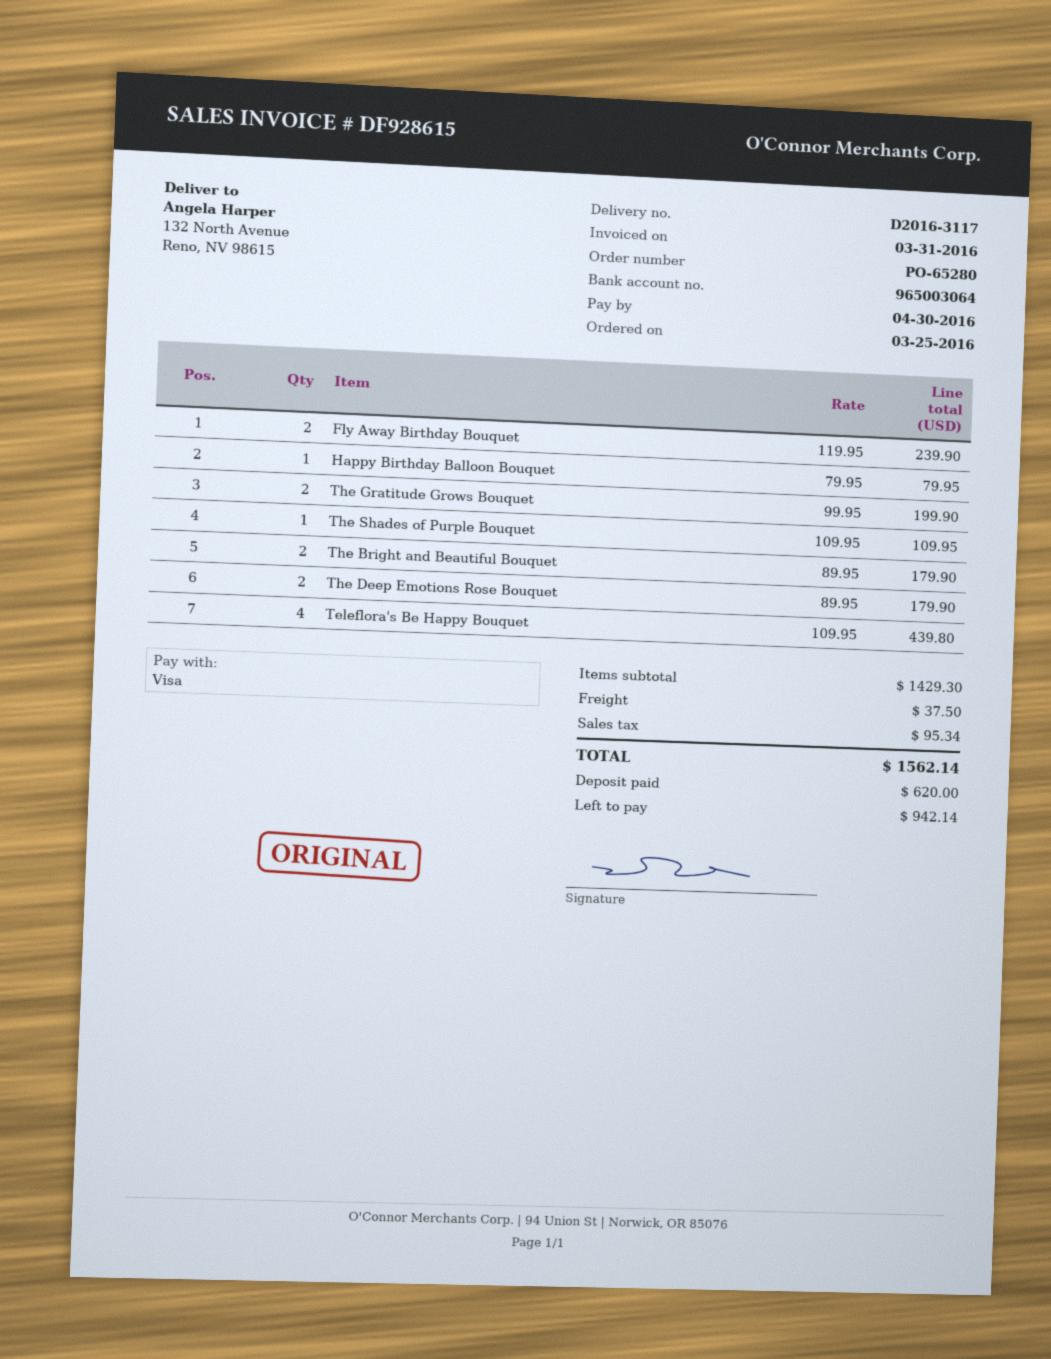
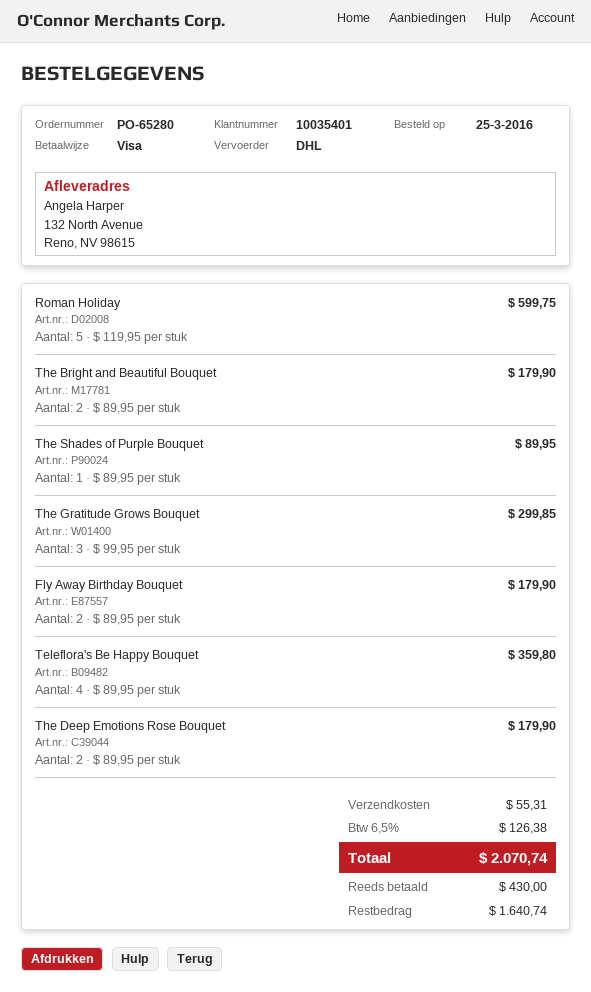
Fly Away Birthday Bouquet: 2 x 119.95 = 239.90 -> 2 x 89.95 = 179.90
Happy Birthday Balloon Bouquet: 1 x 79.95 = 79.95 -> none
The Gratitude Grows Bouquet: 2 x 99.95 = 199.90 -> 3 x 99.95 = 299.85
The Shades of Purple Bouquet: 1 x 109.95 = 109.95 -> 1 x 89.95 = 89.95
Teleflora's Be Happy Bouquet: 4 x 109.95 = 439.80 -> 4 x 89.95 = 359.80
Roman Holiday: none -> 5 x 119.95 = 599.75
shipping: 37.50 -> 55.31
tax: 95.34 -> 126.38
total: 1562.14 -> 2070.74
deposit: 620.00 -> 430.00
balance: 942.14 -> 1640.74

